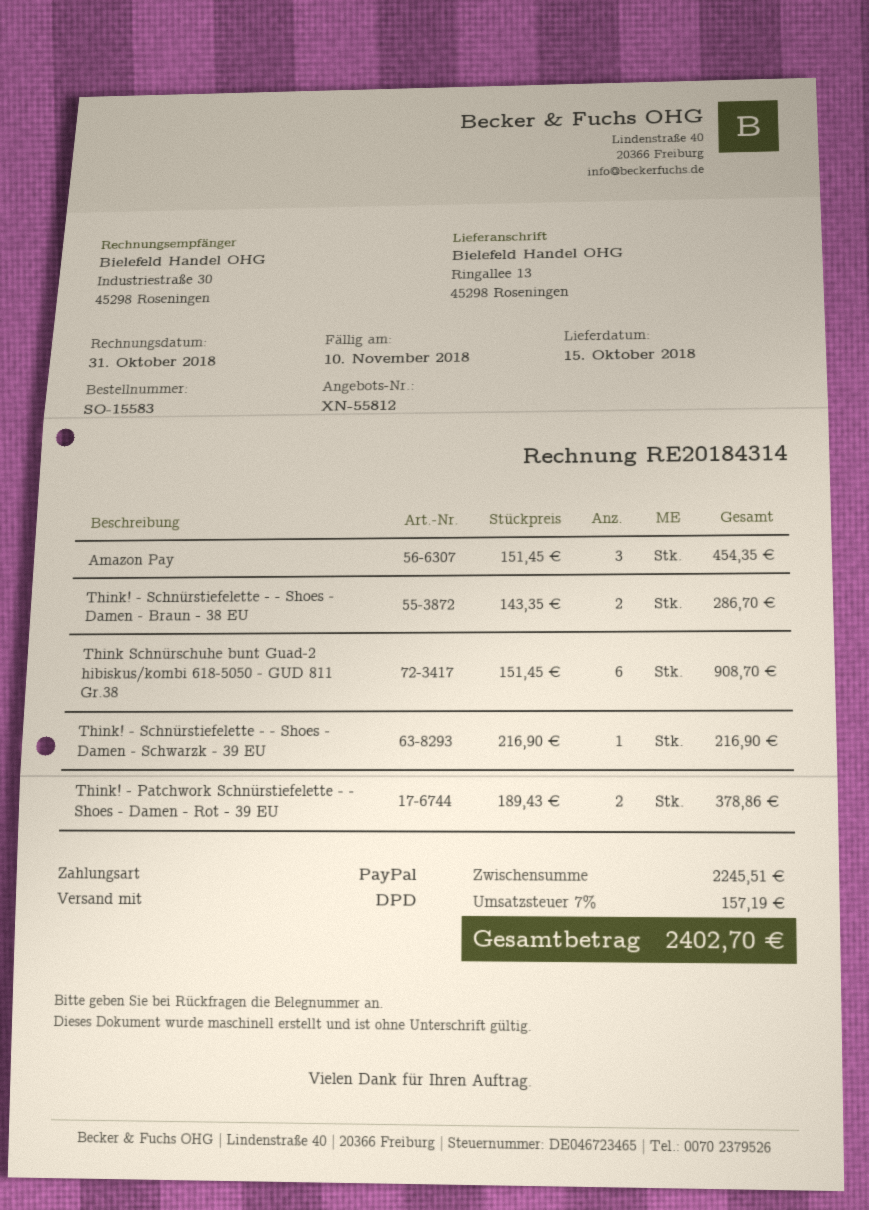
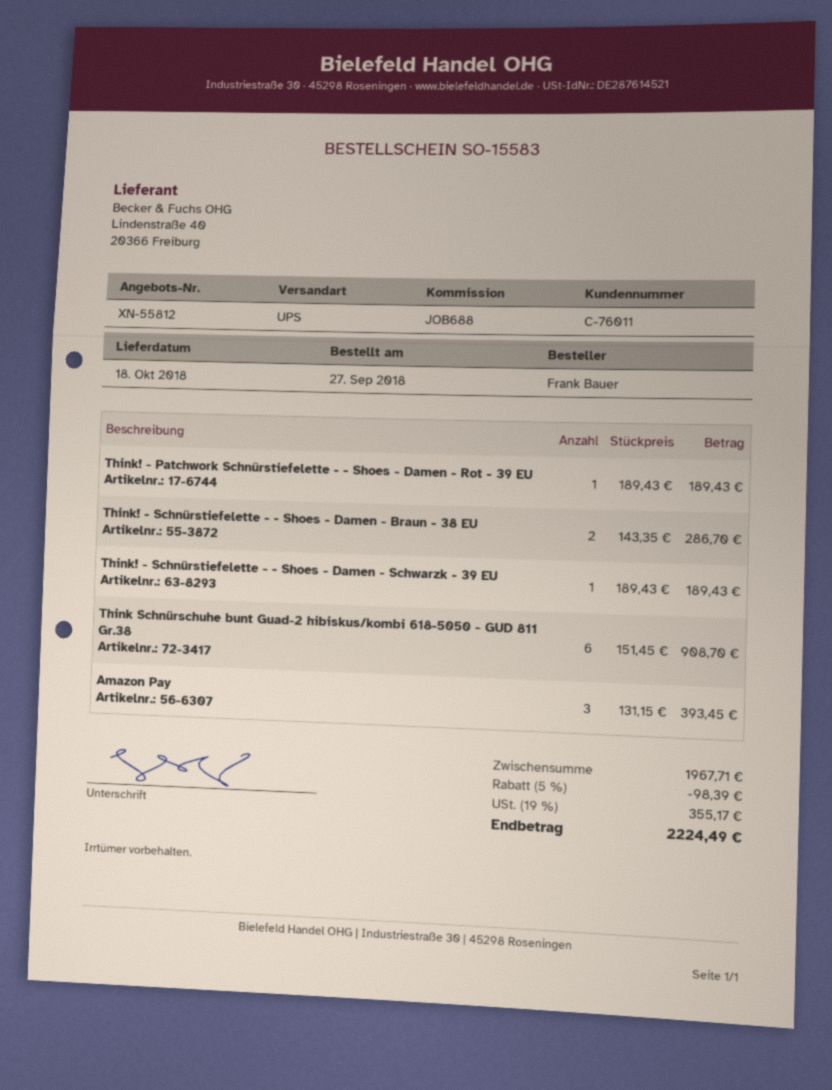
delivery date: 2018-10-15 -> 2018-10-18
shipping method: DPD -> UPS
Amazon Pay: 3 x 151.45 = 454.35 -> 3 x 131.15 = 393.45
Think! - Schnürstiefelette - - Shoes - Damen - Schwarzk - 39 EU: 1 x 216.90 = 216.90 -> 1 x 189.43 = 189.43
Think! - Patchwork Schnürstiefelette - - Shoes - Damen - Rot - 39 EU: 2 x 189.43 = 378.86 -> 1 x 189.43 = 189.43
subtotal: 2245.51 -> 1967.71
discount: none -> 5% = 98.39
tax: 7% = 157.19 -> 19% = 355.17
total: 2402.70 -> 2224.49

